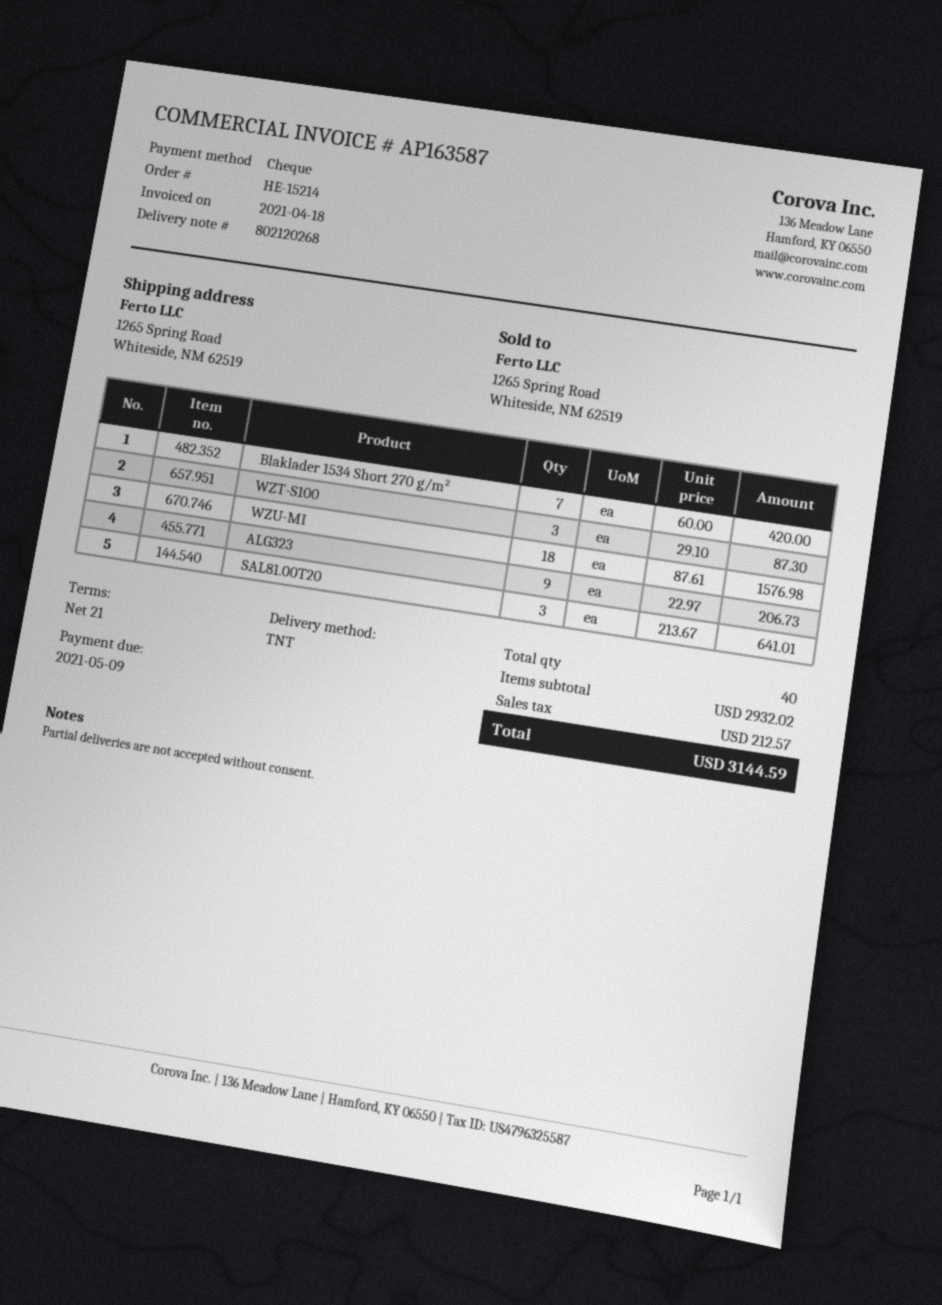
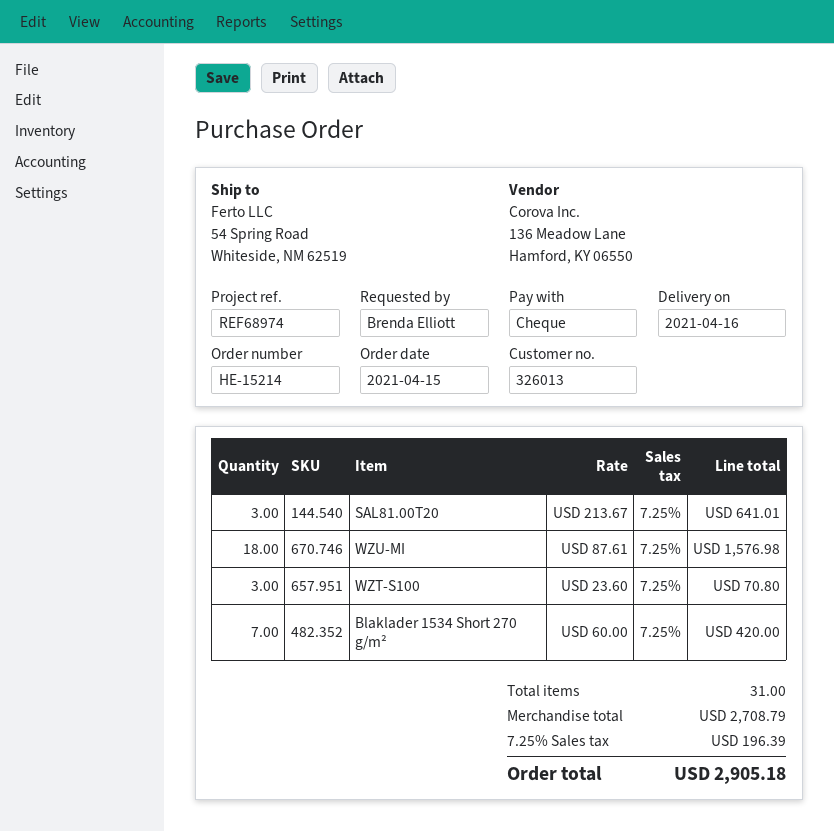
ship to: 1265 Spring Road, Whiteside, NM 62519 -> 54 Spring Road, Whiteside, NM 62519
WZT-S100: 3 x 29.10 = 87.30 -> 3 x 23.60 = 70.80
ALG323: 9 x 22.97 = 206.73 -> none
total quantity: 40 -> 31
subtotal: 2932.02 -> 2708.79
tax: 212.57 -> 196.39
total: 3144.59 -> 2905.18

